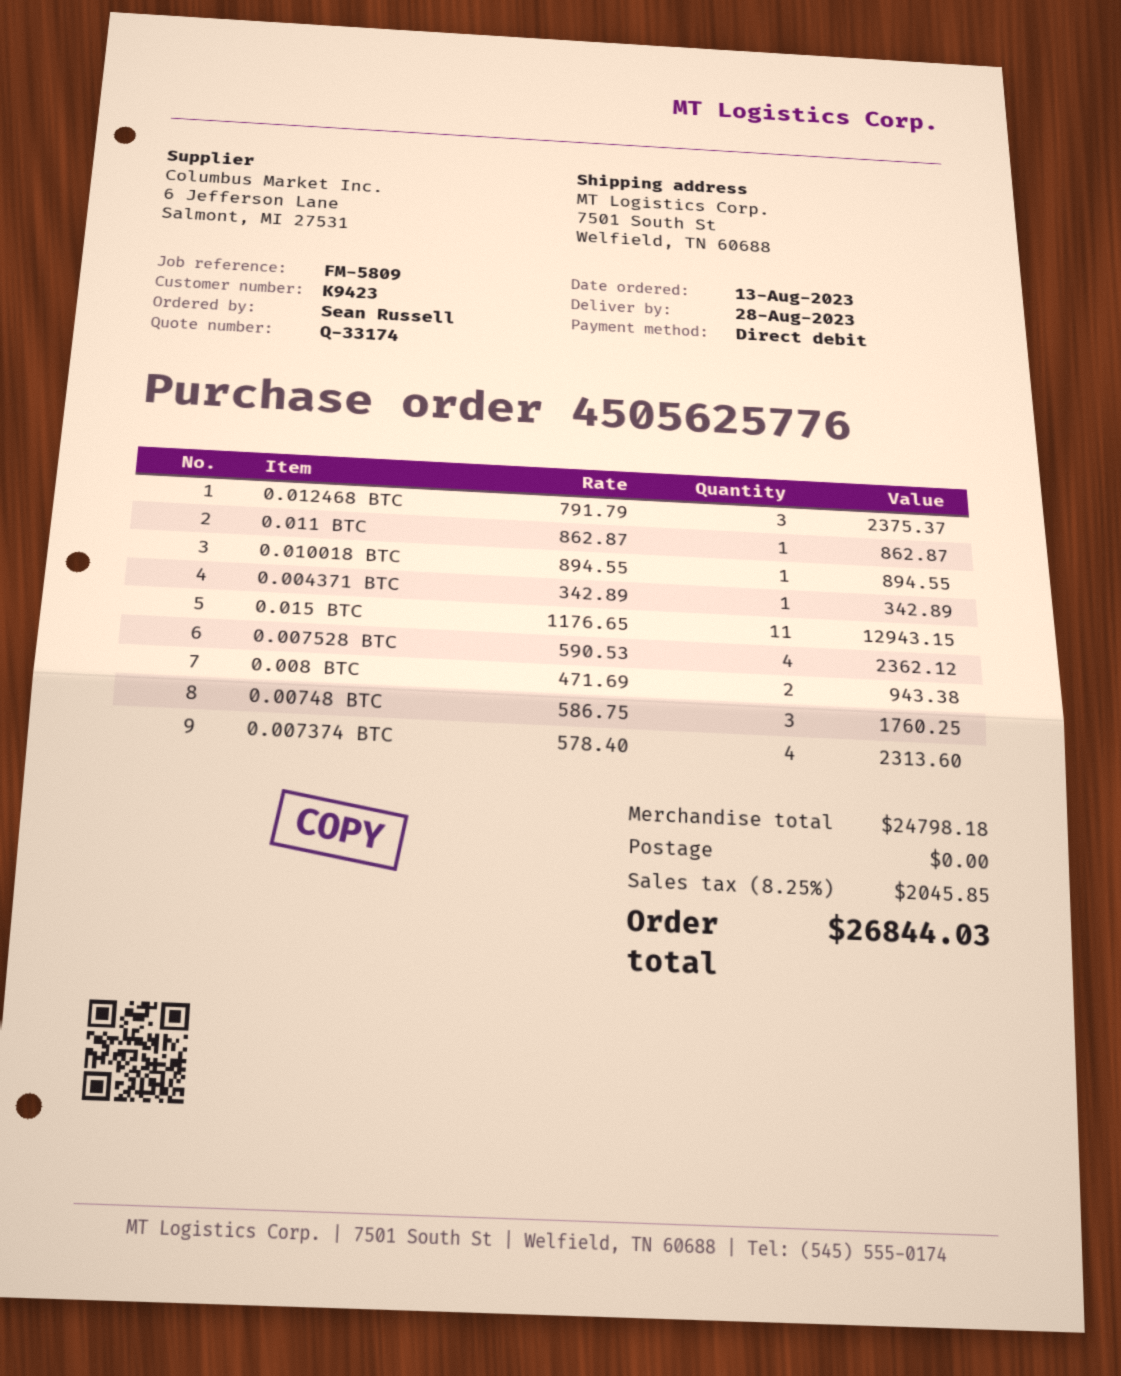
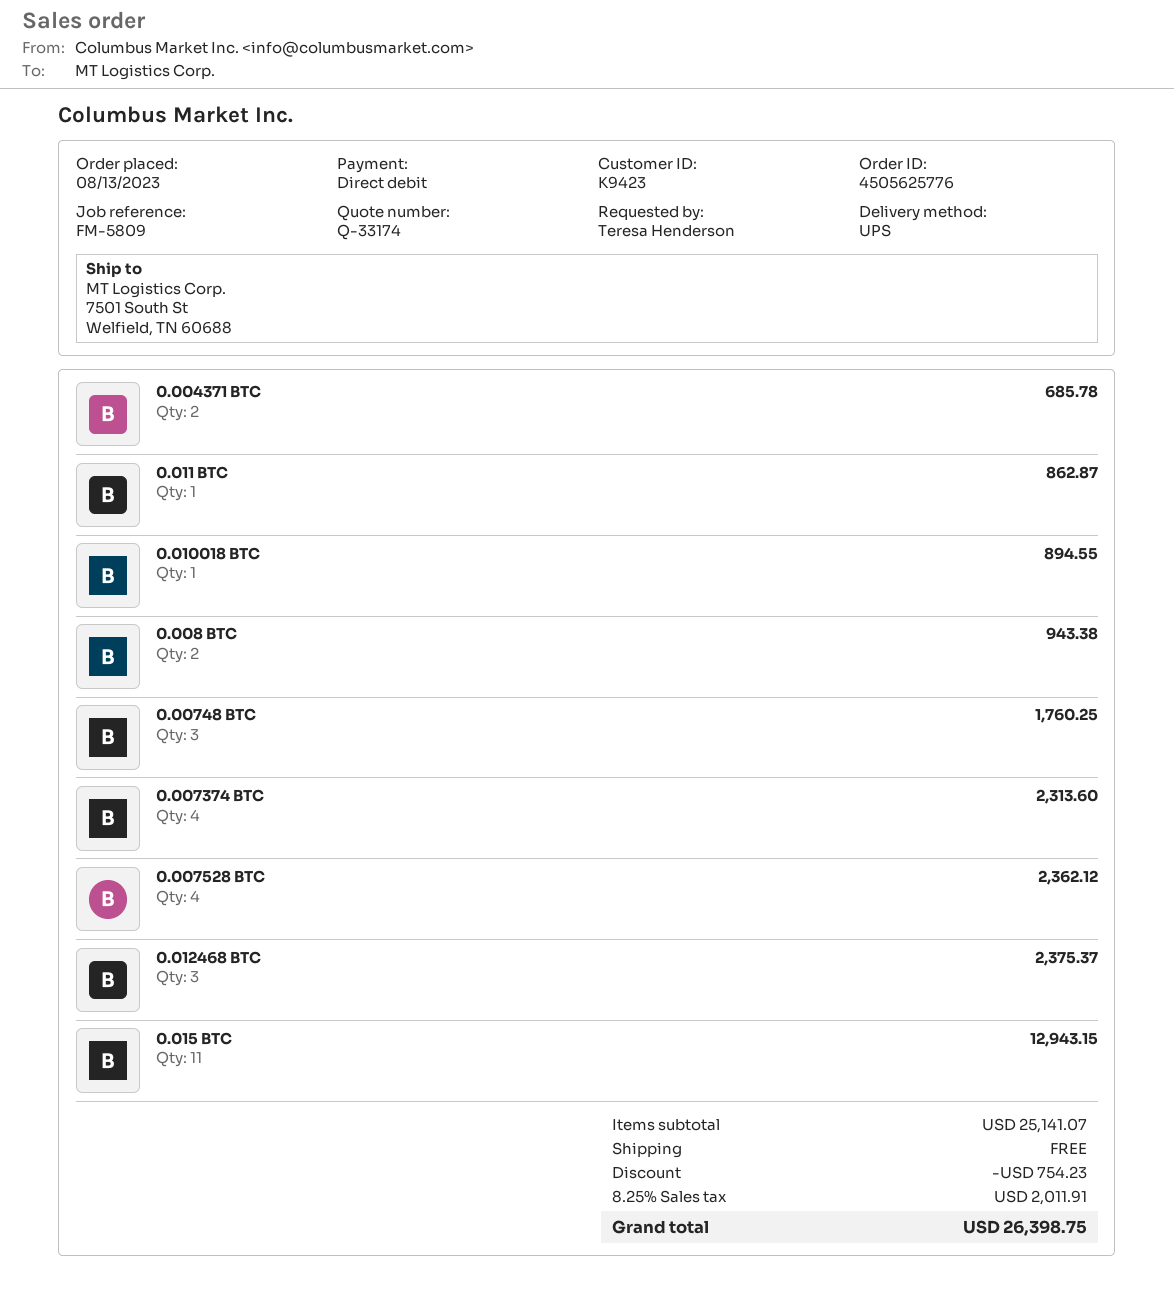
ordered by: Sean Russell -> Teresa Henderson
0.004371 BTC: 1 for 342.89 -> 2 for 685.78
subtotal: 24798.18 -> 25141.07
discount: none -> 754.23
tax: 8.25% = 2045.85 -> 8.25% = 2011.91
total: 26844.03 -> 26398.75

